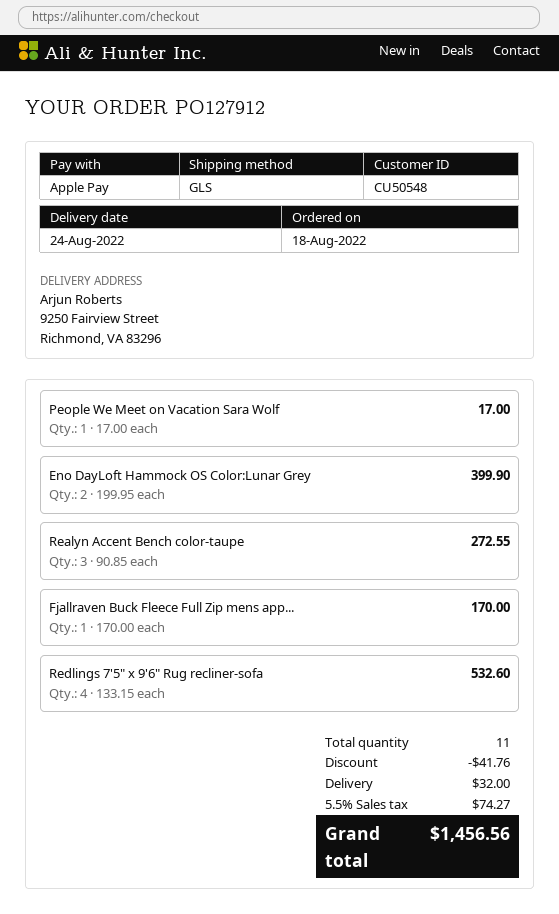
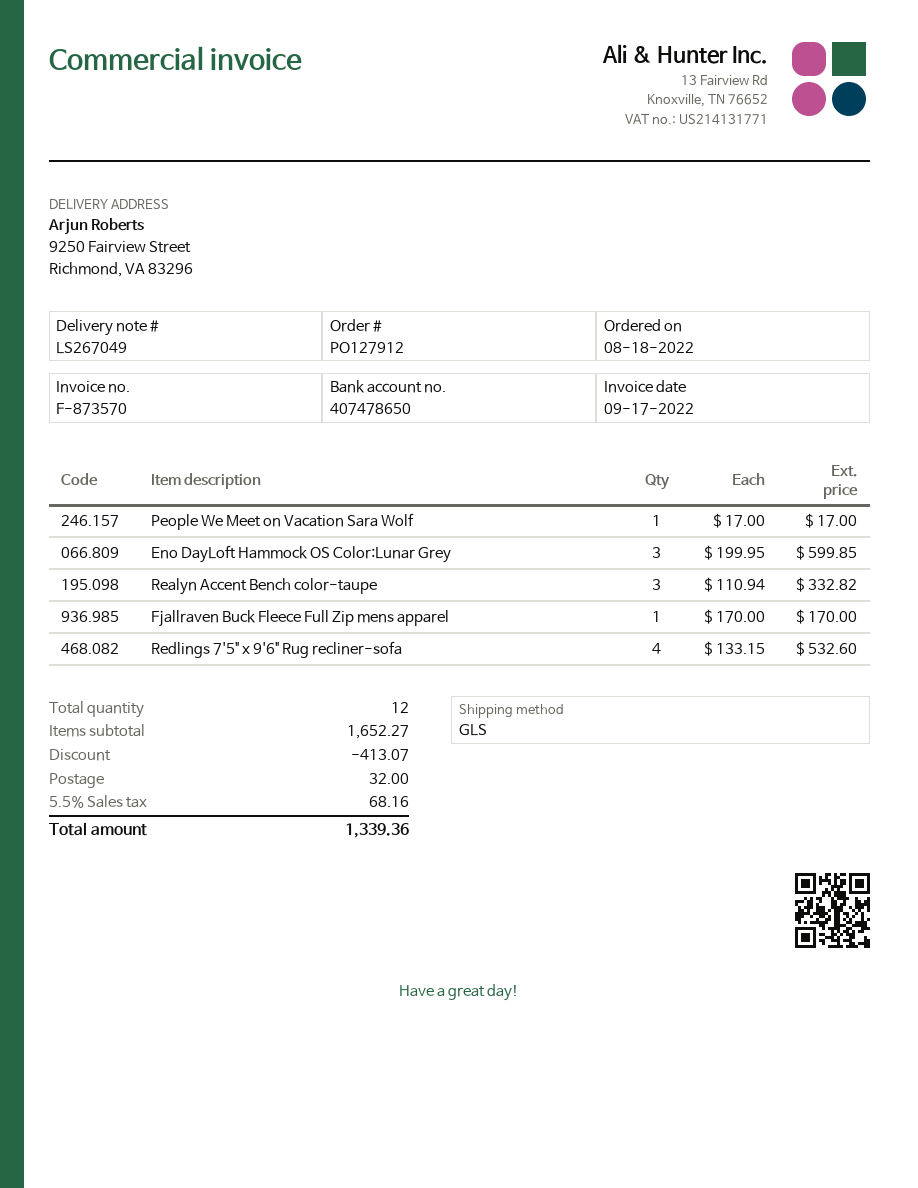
Eno DayLoft Hammock OS Color:Lunar Grey: 2 x 199.95 = 399.90 -> 3 x 199.95 = 599.85
Realyn Accent Bench color-taupe: 3 x 90.85 = 272.55 -> 3 x 110.94 = 332.82
total quantity: 11 -> 12
discount: 41.76 -> 413.07
tax: 5.5% = 74.27 -> 5.5% = 68.16
total: 1456.56 -> 1339.36

